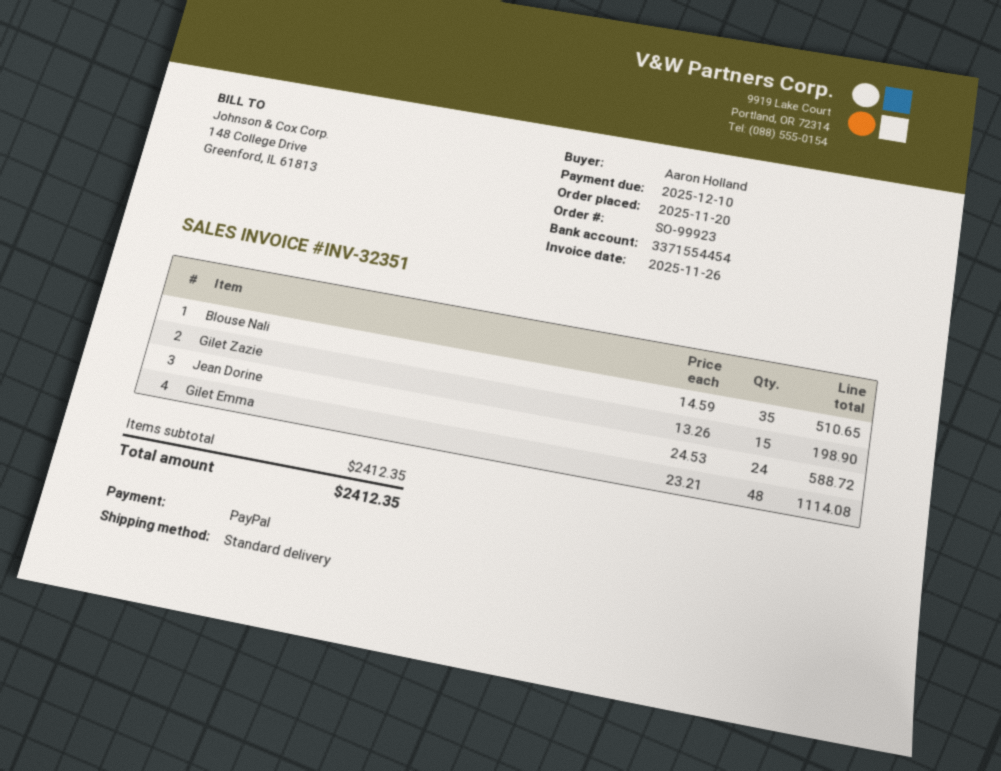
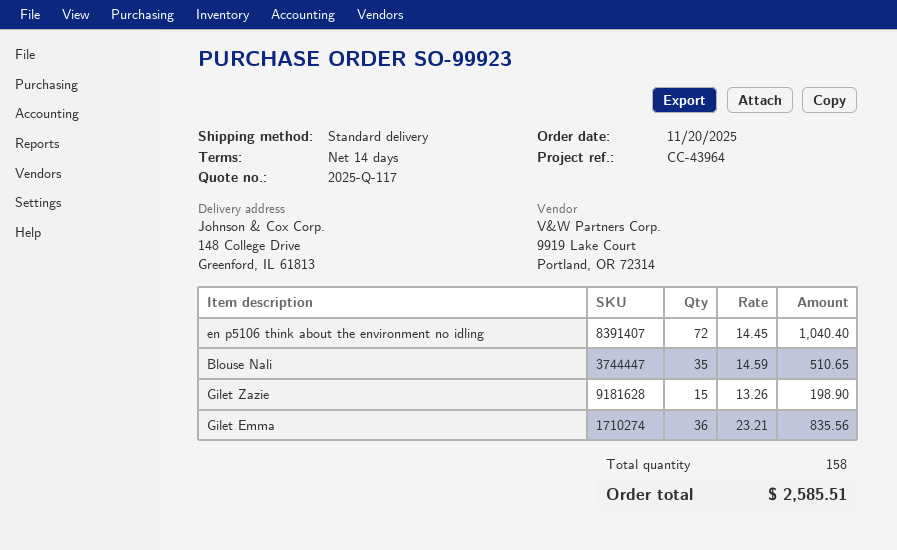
Jean Dorine: 24 x 24.53 = 588.72 -> none
Gilet Emma: 48 x 23.21 = 1114.08 -> 36 x 23.21 = 835.56
en p5106 think about the environment no idling: none -> 72 x 14.45 = 1040.40
total: 2412.35 -> 2585.51

